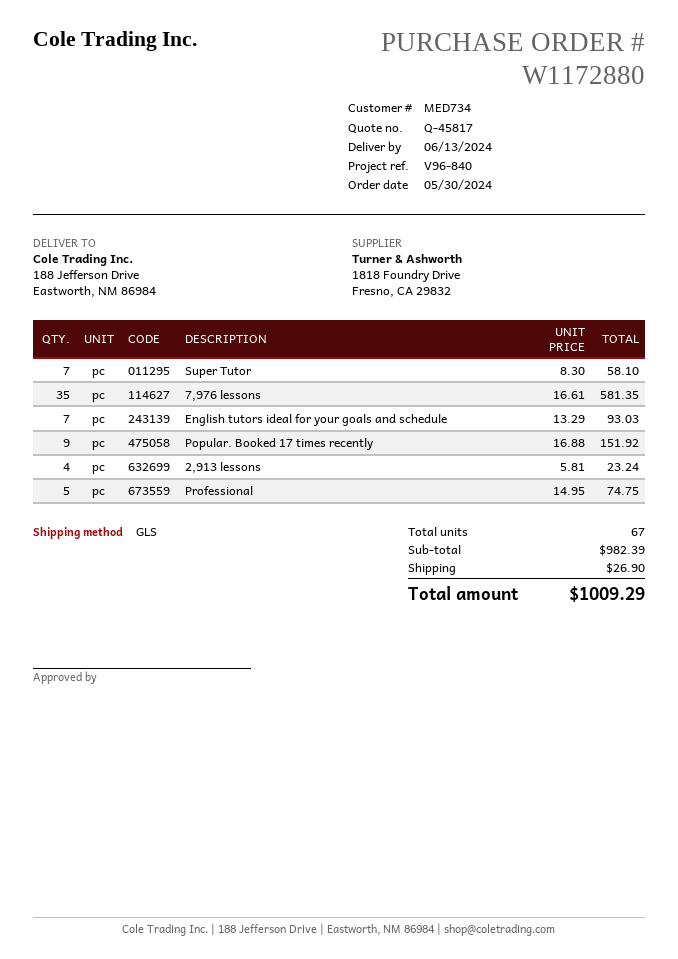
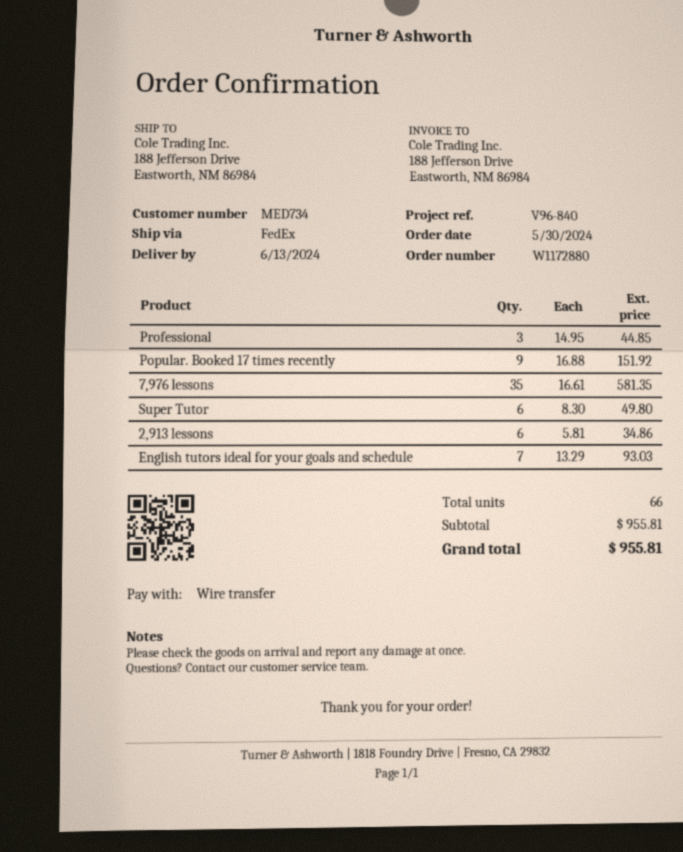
shipping method: GLS -> FedEx
Super Tutor: 7 x 8.30 = 58.10 -> 6 x 8.30 = 49.80
2,913 lessons: 4 x 5.81 = 23.24 -> 6 x 5.81 = 34.86
Professional: 5 x 14.95 = 74.75 -> 3 x 14.95 = 44.85
total quantity: 67 -> 66
subtotal: 982.39 -> 955.81
shipping: 26.90 -> none
total: 1009.29 -> 955.81

